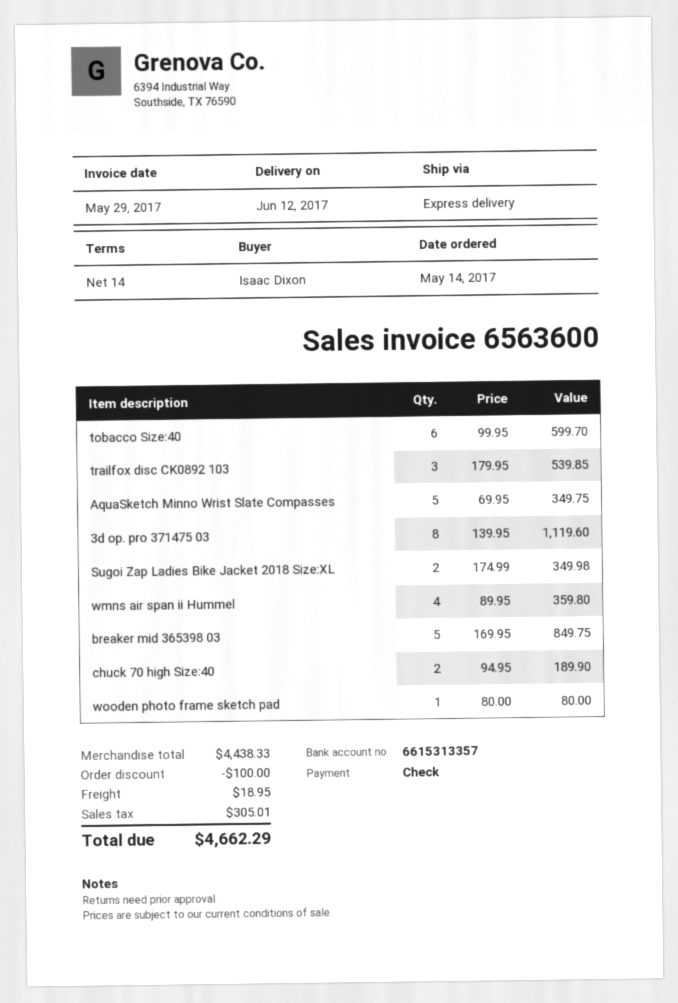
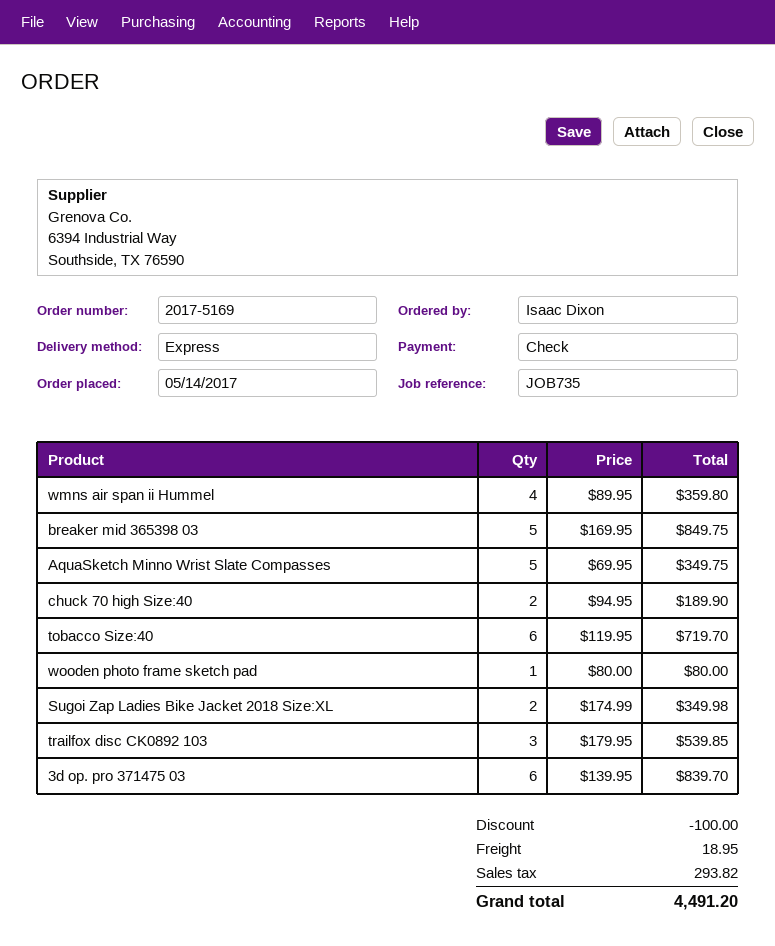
tobacco Size:40: 6 x 99.95 = 599.70 -> 6 x 119.95 = 719.70
3d op. pro 371475 03: 8 x 139.95 = 1119.60 -> 6 x 139.95 = 839.70
tax: 305.01 -> 293.82
total: 4662.29 -> 4491.20

